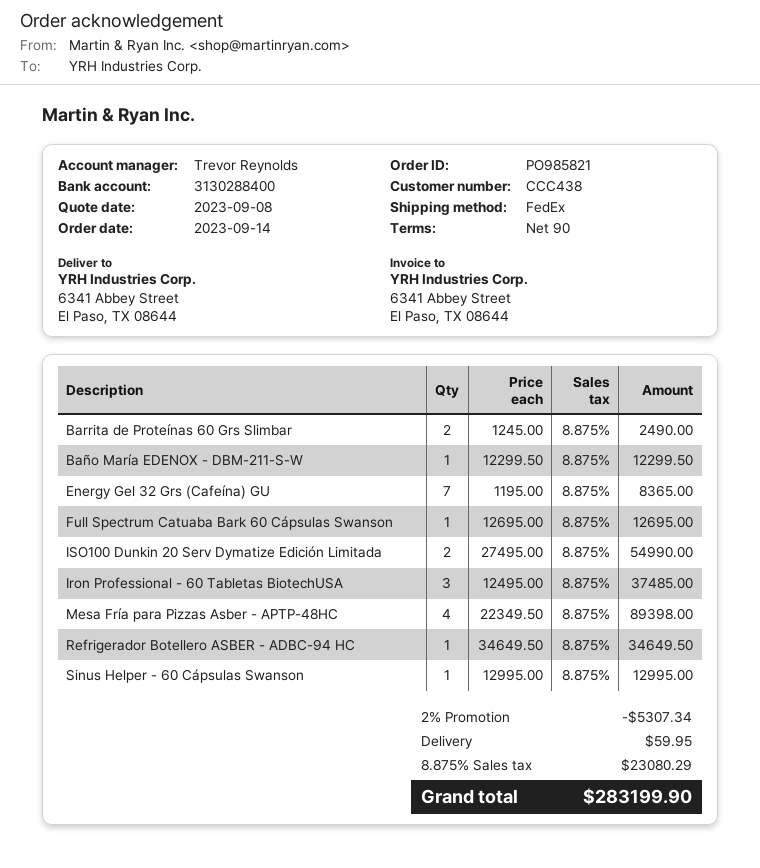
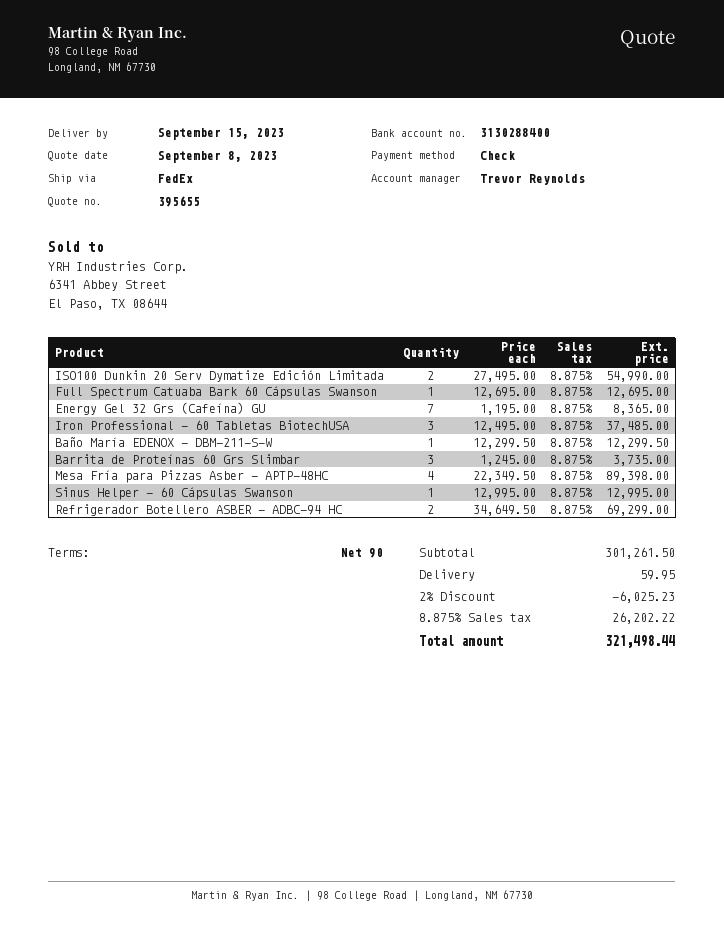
Barrita de Proteínas 60 Grs Slimbar: 2 x 1245.00 = 2490.00 -> 3 x 1245.00 = 3735.00
Refrigerador Botellero ASBER - ADBC-94 HC: 1 x 34649.50 = 34649.50 -> 2 x 34649.50 = 69299.00
discount: 2% = 5307.34 -> 2% = 6025.23
tax: 8.875% = 23080.29 -> 8.875% = 26202.22
total: 283199.90 -> 321498.44

